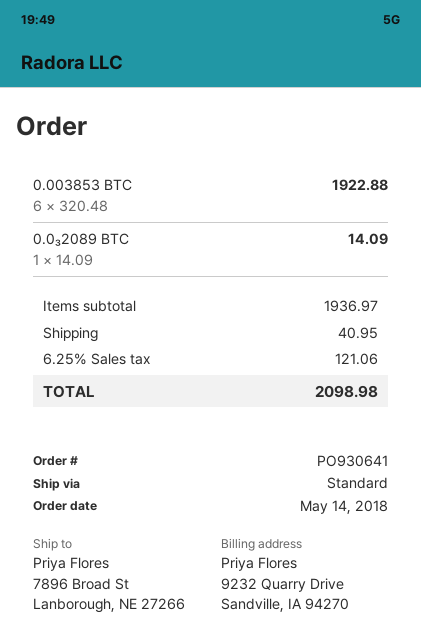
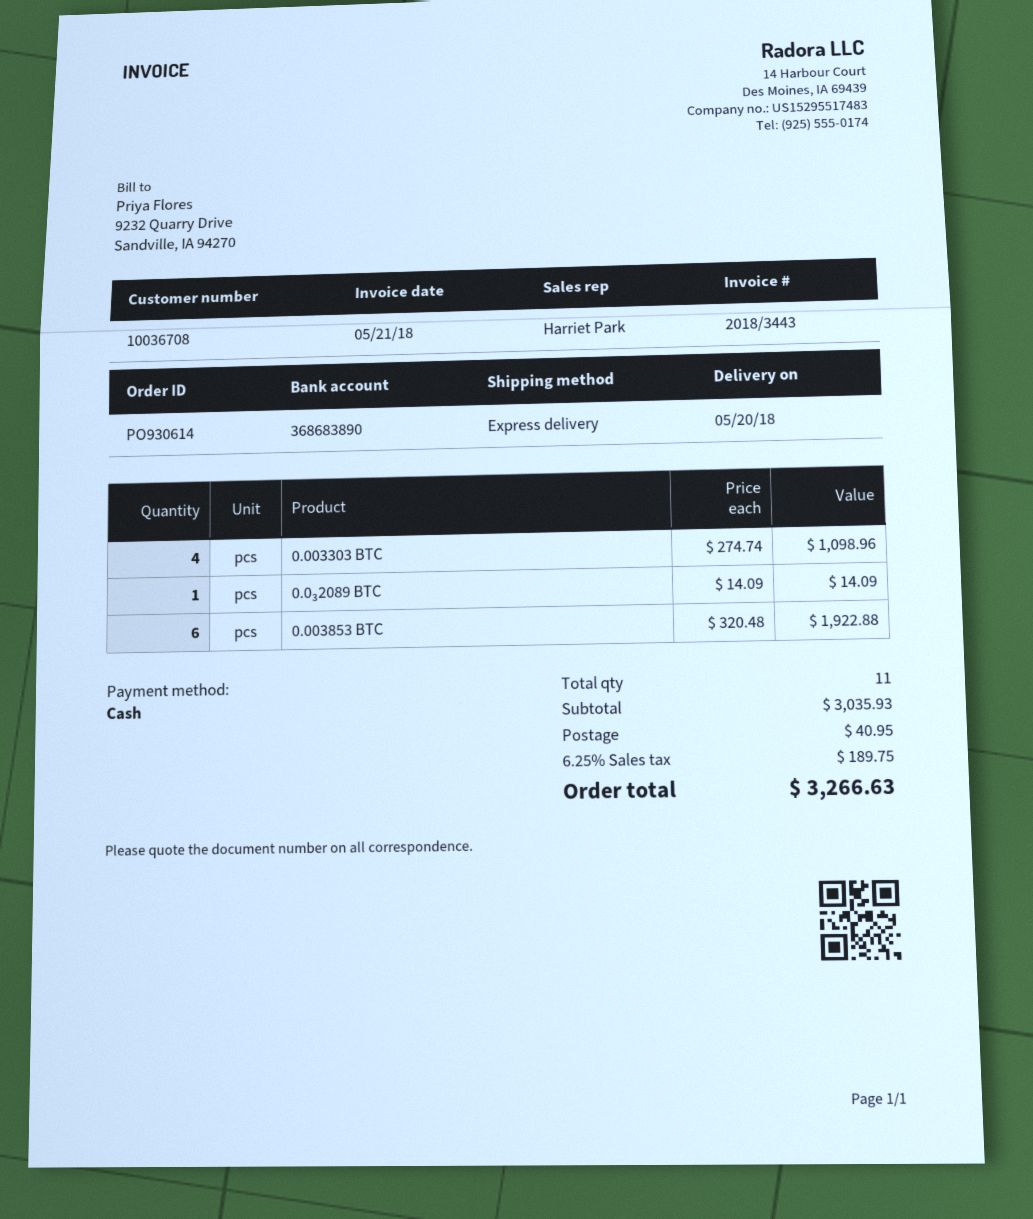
order number: PO930641 -> PO930614
shipping method: standard -> express
0.003303 BTC: none -> 4 x 274.74 = 1098.96
subtotal: 1936.97 -> 3035.93
tax: 6.25% = 121.06 -> 6.25% = 189.75
total: 2098.98 -> 3266.63

